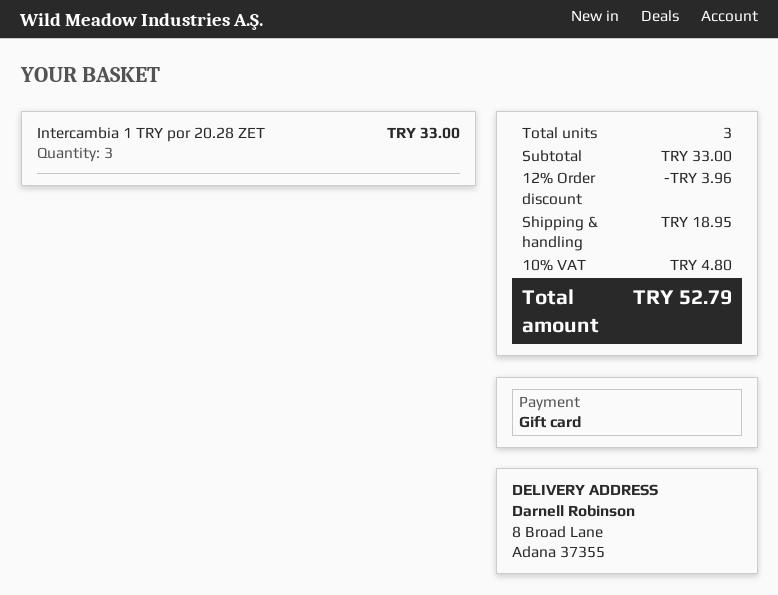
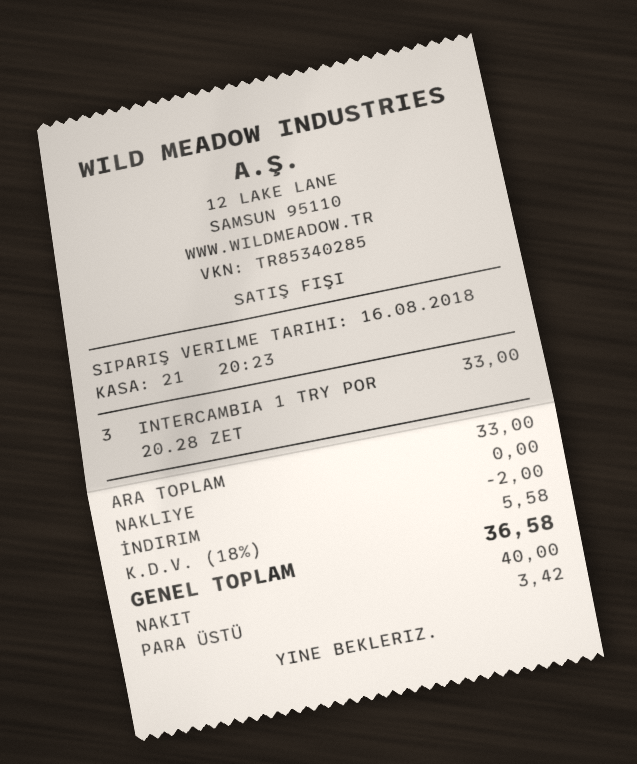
payment method: gift card -> cash
discount: 3.96 -> 2.00
shipping: 18.95 -> 0.00
tax: 10% = 4.80 -> 18% = 5.58
total: 52.79 -> 36.58

